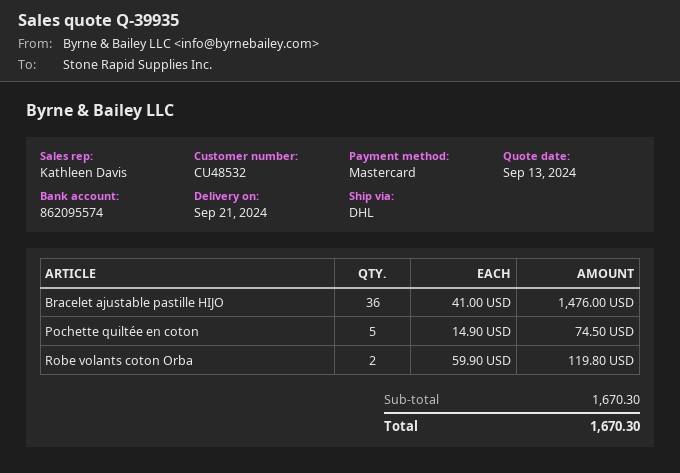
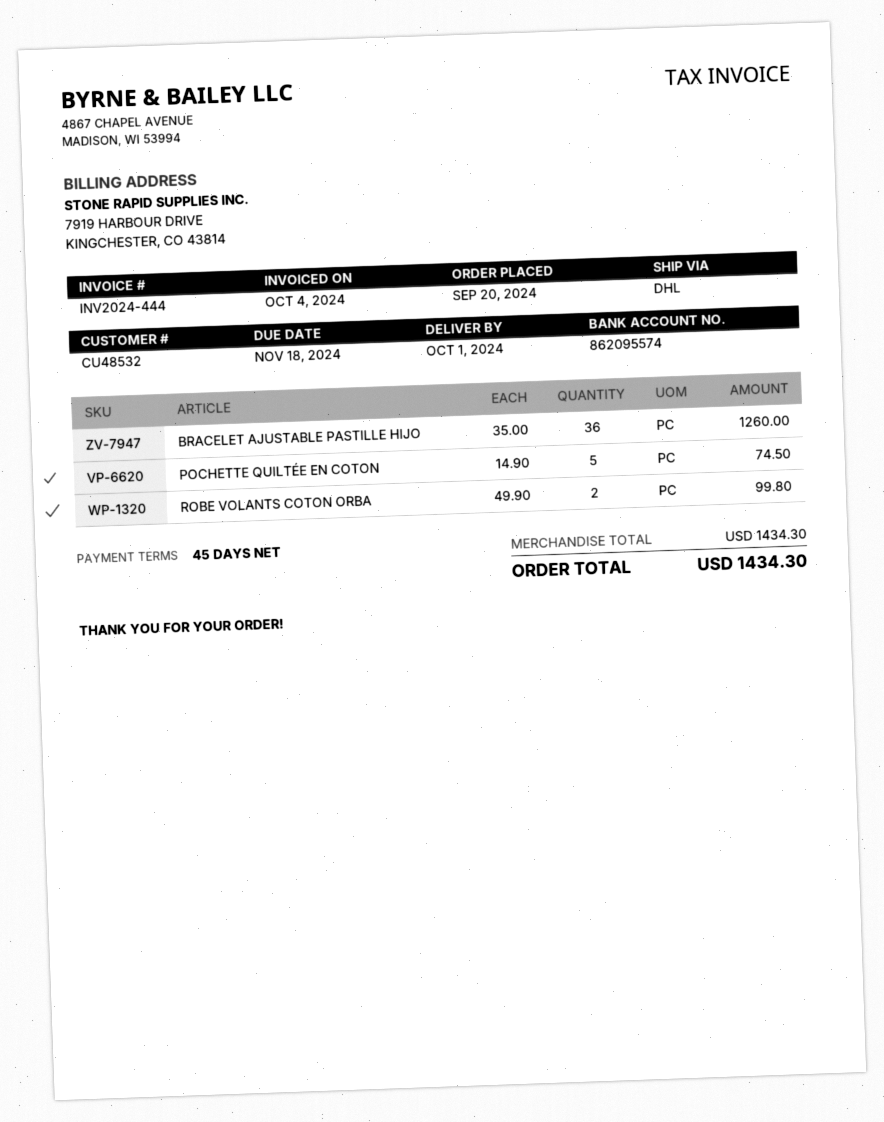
delivery date: 2024-09-21 -> 2024-10-01
Bracelet ajustable pastille HIJO: 36 x 41.00 = 1476.00 -> 36 x 35.00 = 1260.00
Robe volants coton Orba: 2 x 59.90 = 119.80 -> 2 x 49.90 = 99.80
subtotal: 1670.30 -> 1434.30
total: 1670.30 -> 1434.30

